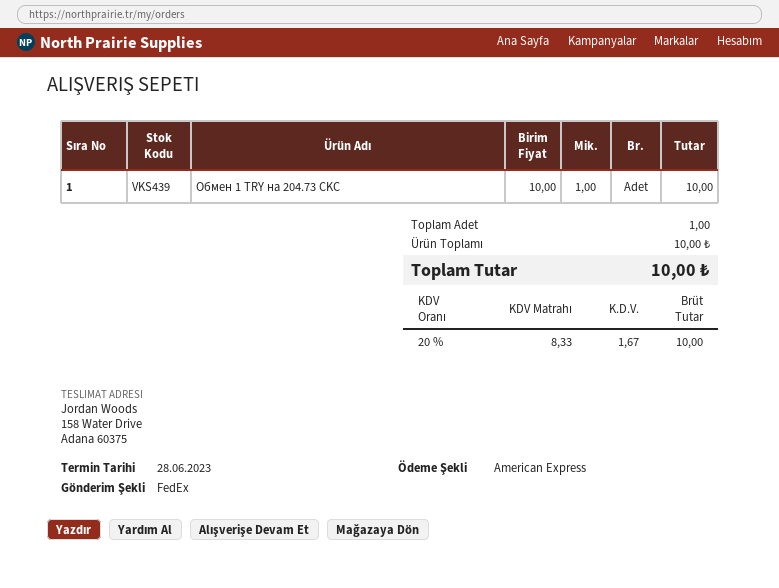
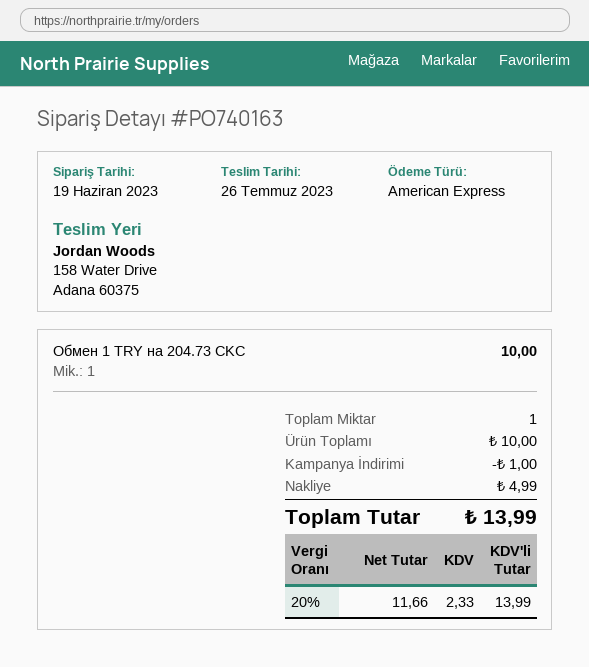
delivery date: 2023-06-28 -> 2023-07-26
discount: none -> 1.00
shipping: none -> 4.99
net: 8.33 -> 11.66
tax: 20% = 1.67 -> 20% = 2.33
total: 10.00 -> 13.99

